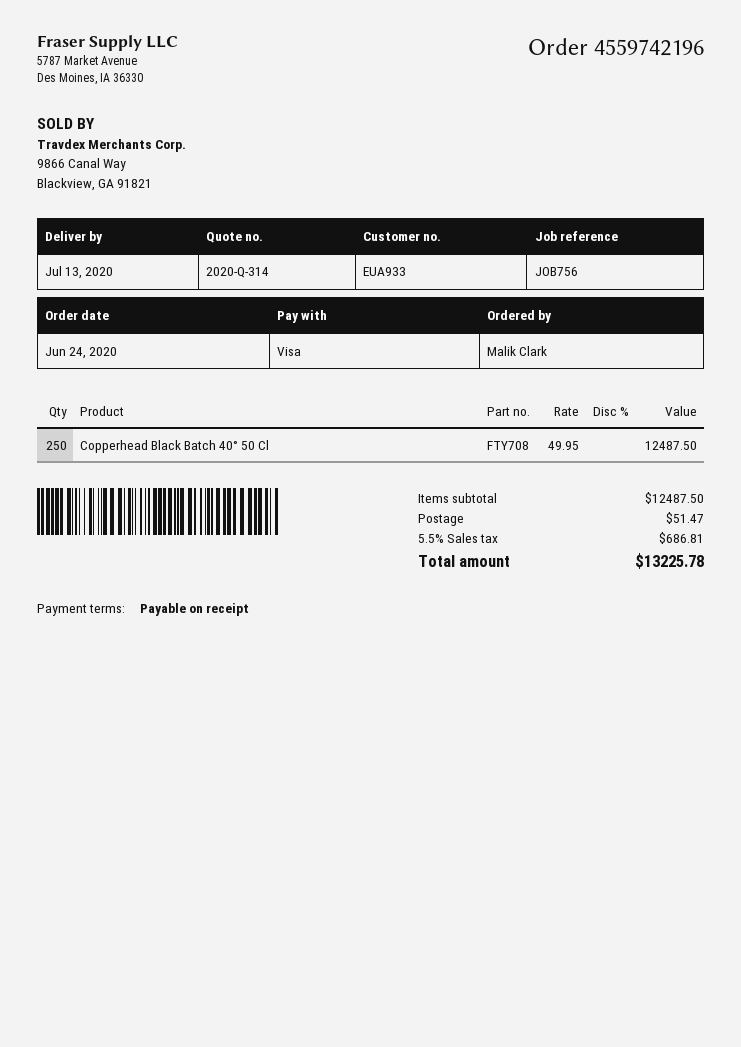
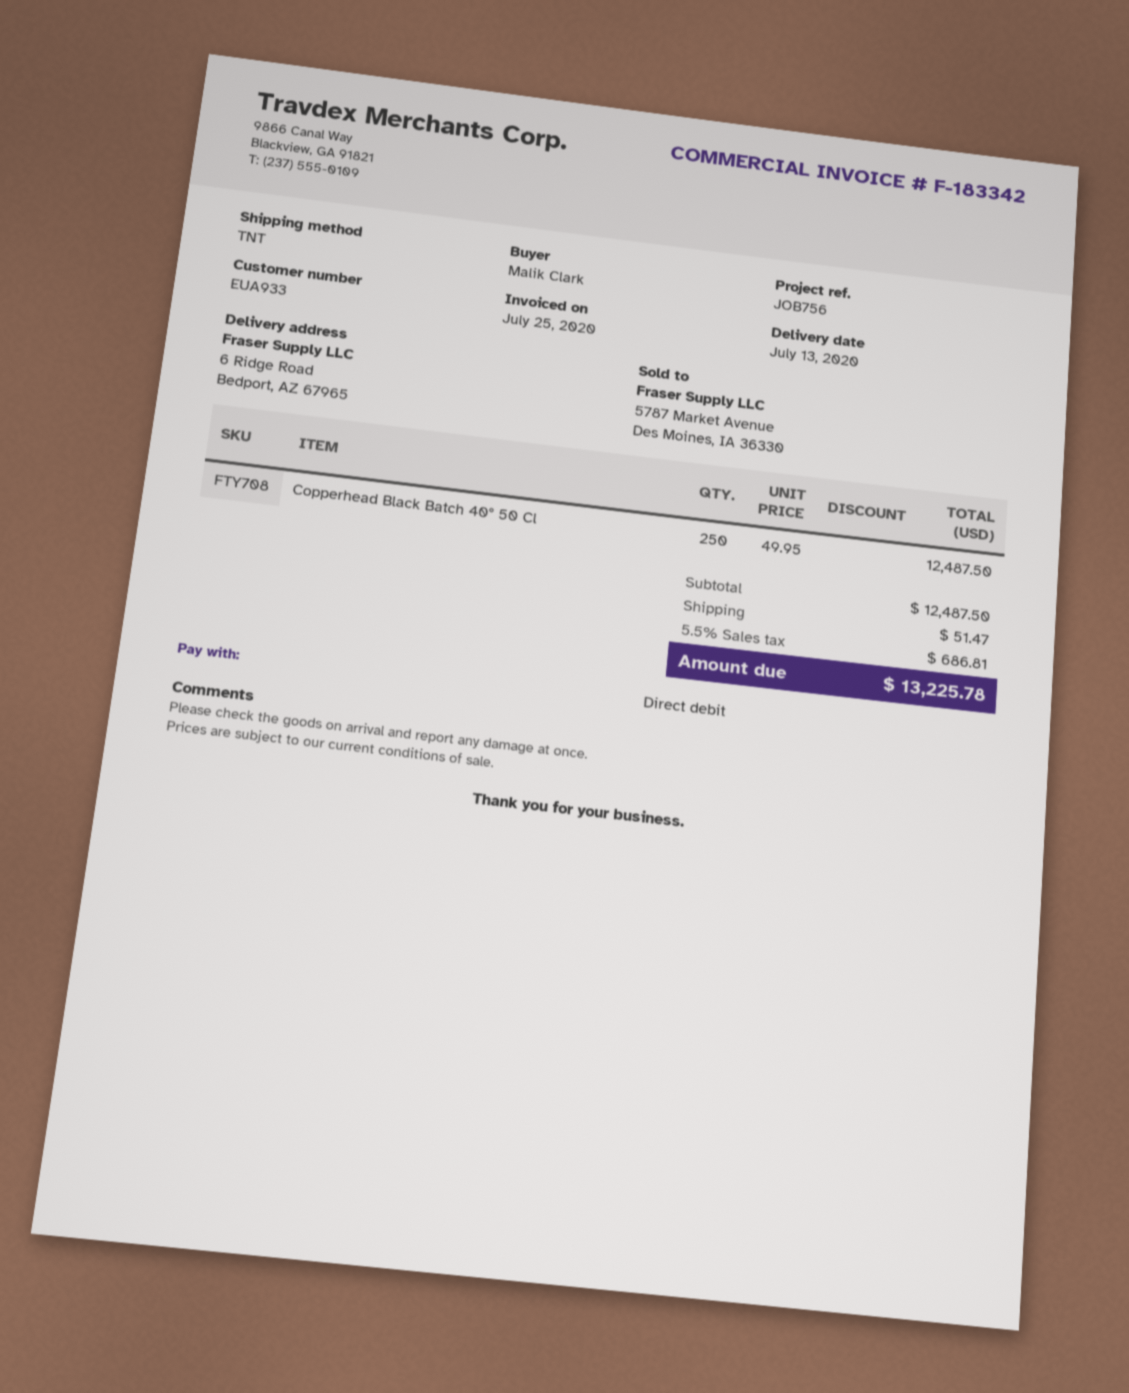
payment method: Visa -> direct debit

